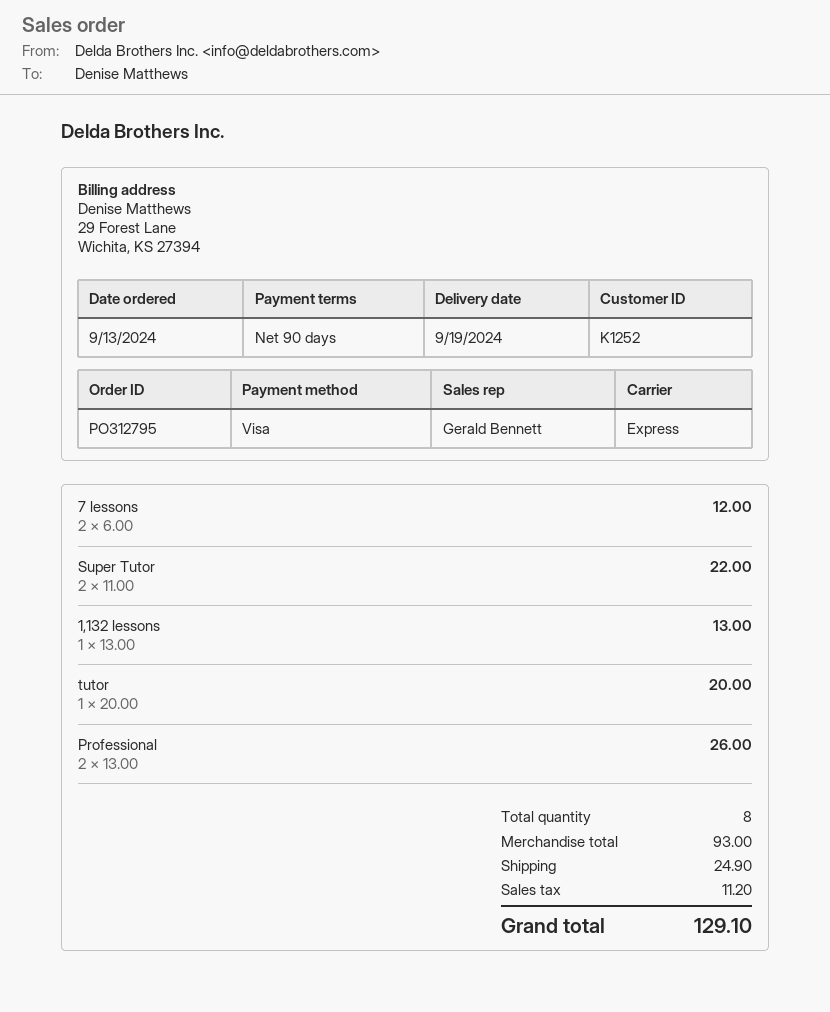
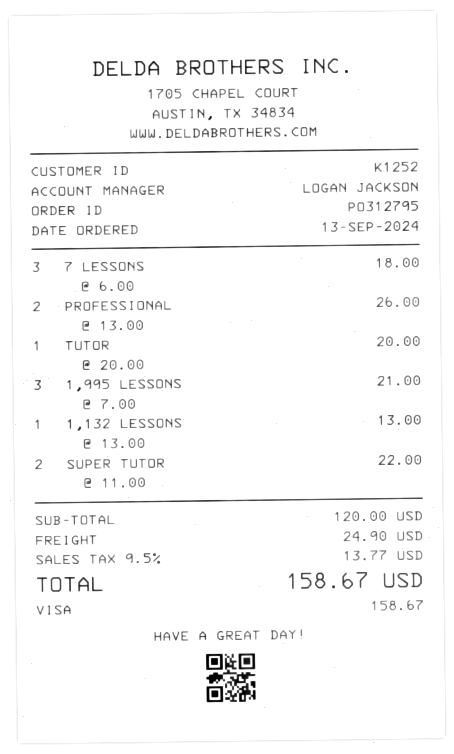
sales rep: Gerald Bennett -> LOGAN JACKSON
7 lessons: 2 x 6.00 = 12.00 -> 3 x 6.00 = 18.00
1,995 LESSONS: none -> 3 x 7.00 = 21.00
subtotal: 93.00 -> 120.00
tax: 11.20 -> 13.77
total: 129.10 -> 158.67

